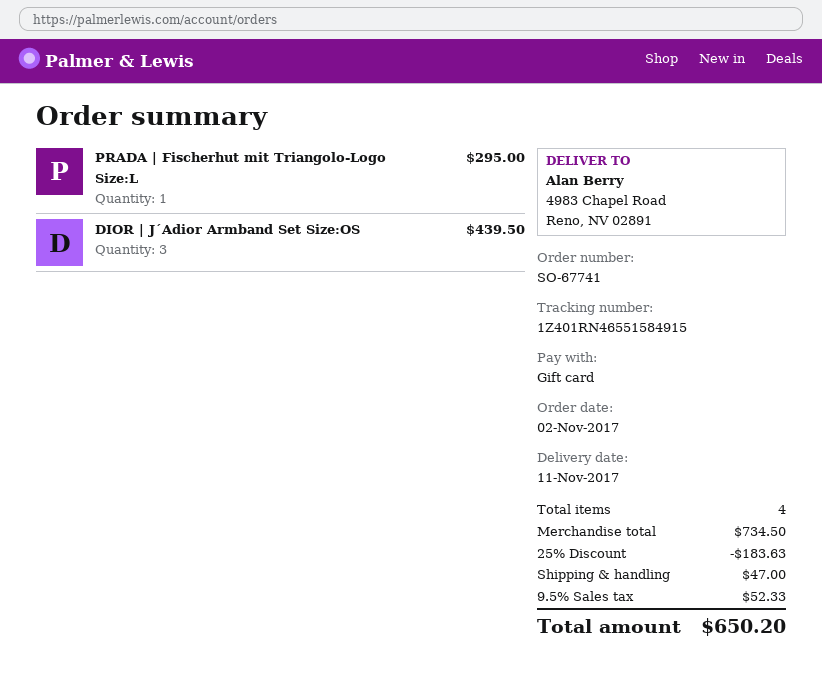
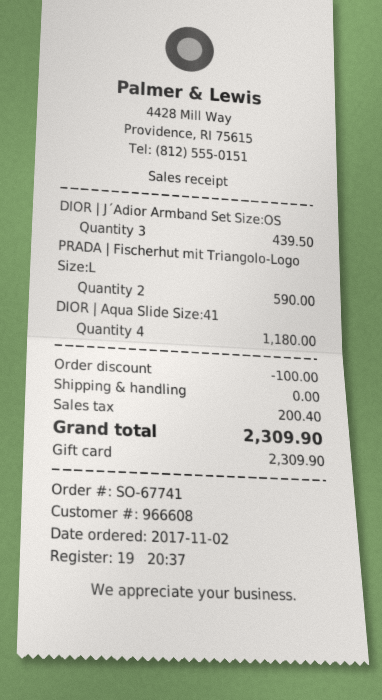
PRADA | Fischerhut mit Triangolo-Logo Size:L: 1 for 295.00 -> 2 for 590.00
DIOR | Aqua Slide Size:41: none -> 4 for 1180.00
discount: 183.63 -> 100.00
shipping: 47.00 -> 0.00
tax: 52.33 -> 200.40
total: 650.20 -> 2309.90

